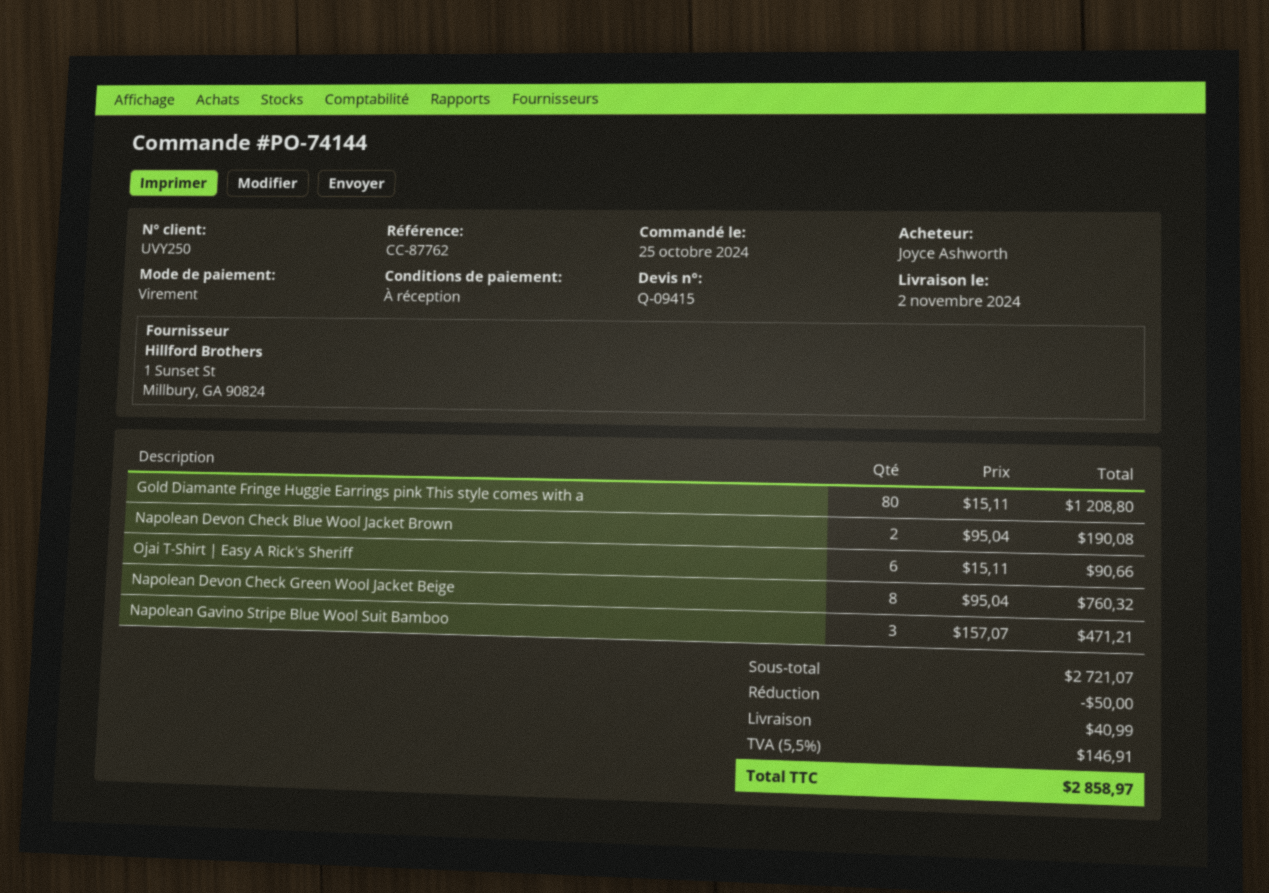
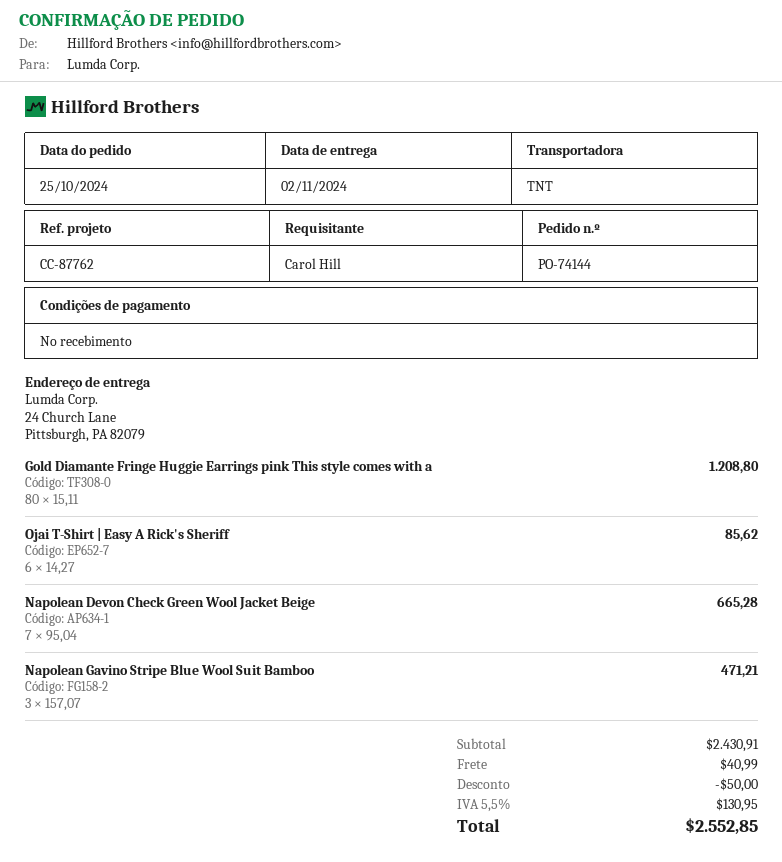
ordered by: Joyce Ashworth -> Carol Hill
Napolean Devon Check Blue Wool Jacket Brown: 2 x 95.04 = 190.08 -> none
Ojai T-Shirt | Easy A Rick's Sheriff: 6 x 15.11 = 90.66 -> 6 x 14.27 = 85.62
Napolean Devon Check Green Wool Jacket Beige: 8 x 95.04 = 760.32 -> 7 x 95.04 = 665.28
subtotal: 2721.07 -> 2430.91
tax: 5.5% = 146.91 -> 5.5% = 130.95
total: 2858.97 -> 2552.85

